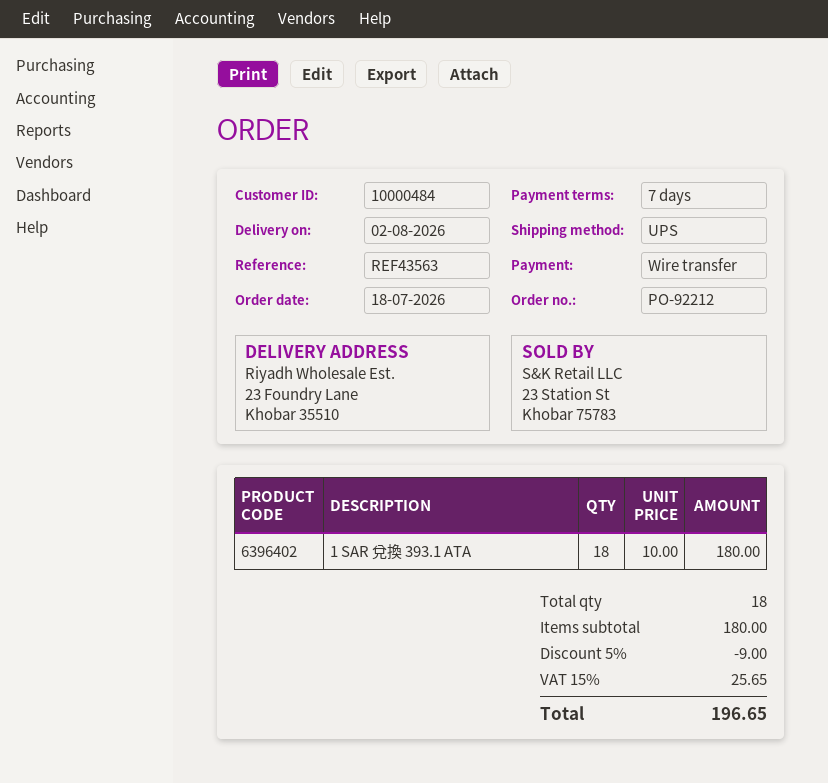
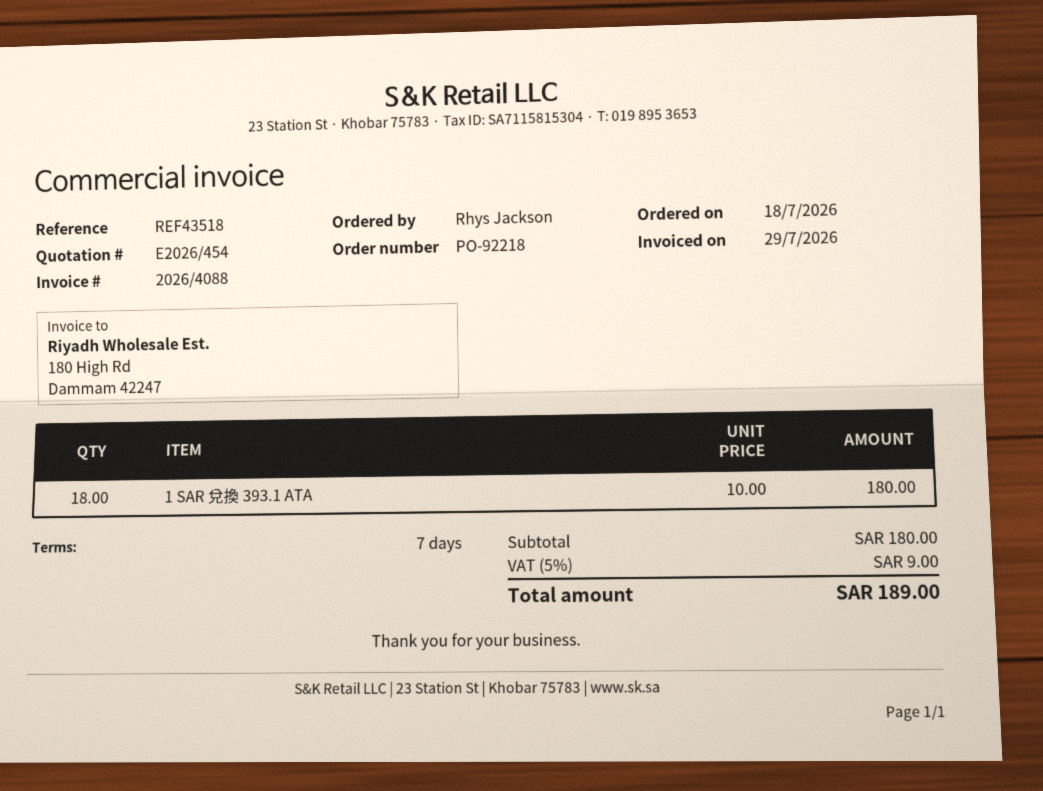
order number: PO-92212 -> PO-92218
reference: REF43563 -> REF43518
discount: 5% = 9.00 -> none
tax: 15% = 25.65 -> 5% = 9.00
total: 196.65 -> 189.00

